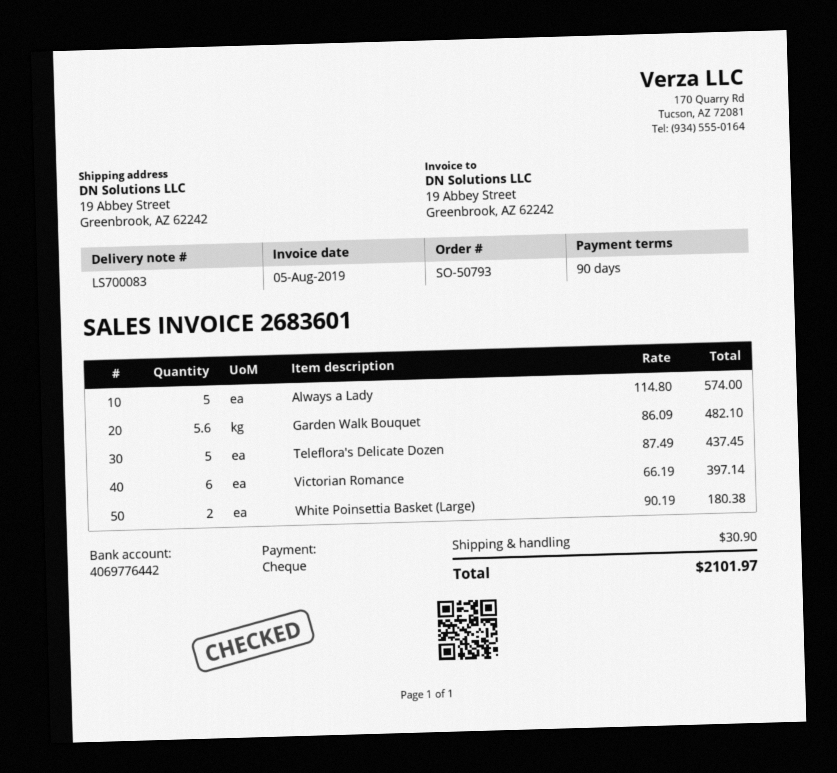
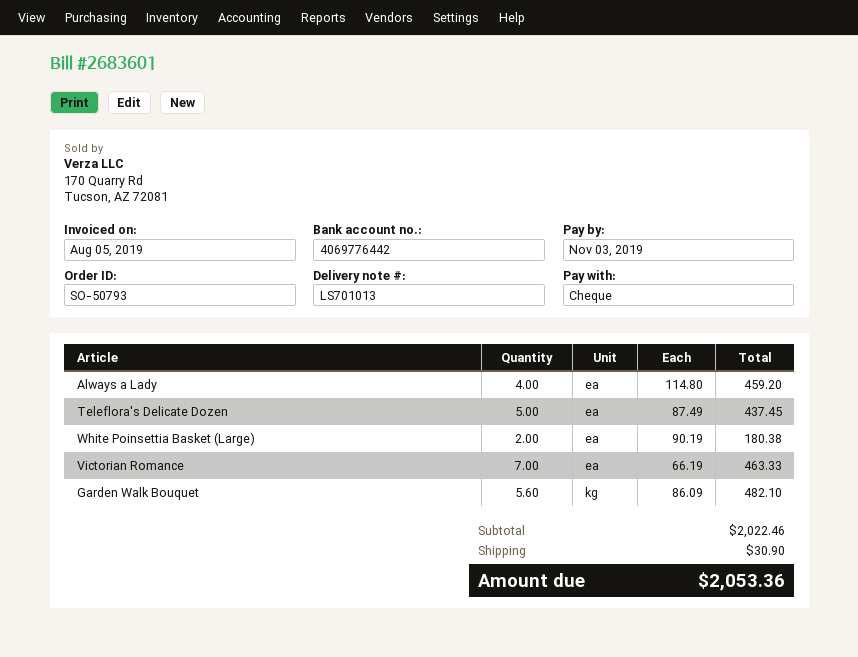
delivery note number: LS700083 -> LS701013
Always a Lady: 5 x 114.80 = 574.00 -> 4 x 114.80 = 459.20
Victorian Romance: 6 x 66.19 = 397.14 -> 7 x 66.19 = 463.33
total: 2101.97 -> 2053.36

